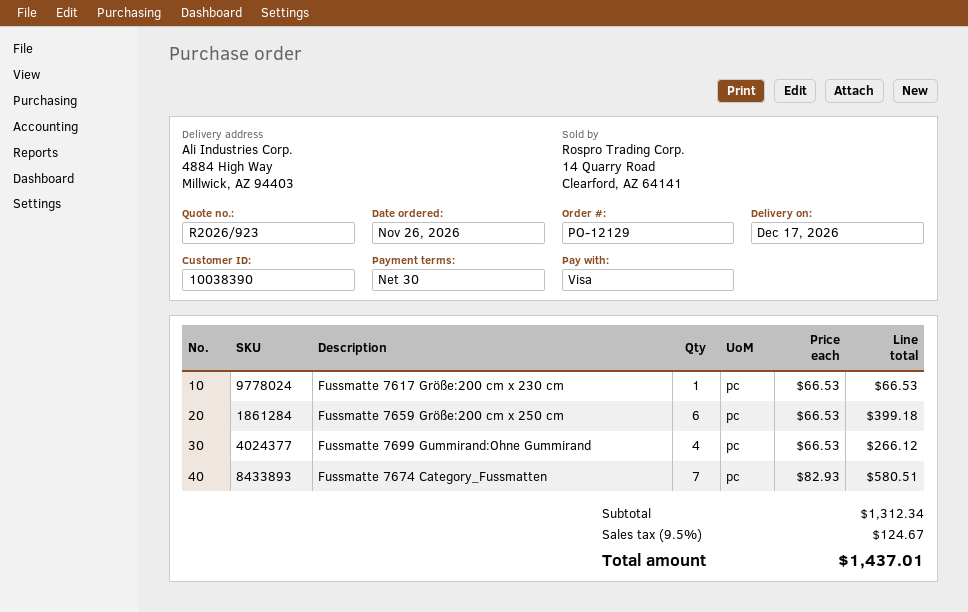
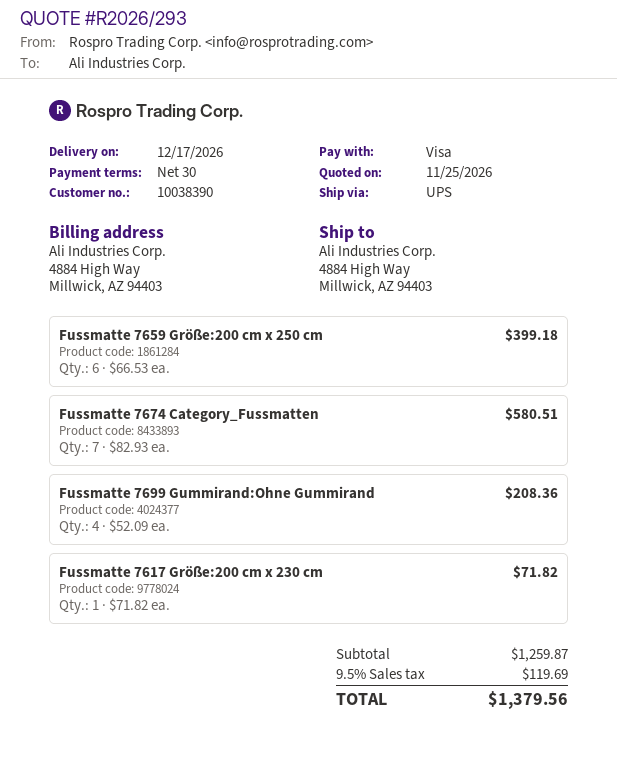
quote number: R2026/923 -> R2026/293
Fussmatte 7617 Größe:200 cm x 230 cm: 1 x 66.53 = 66.53 -> 1 x 71.82 = 71.82
Fussmatte 7699 Gummirand:Ohne Gummirand: 4 x 66.53 = 266.12 -> 4 x 52.09 = 208.36
subtotal: 1312.34 -> 1259.87
tax: 9.5% = 124.67 -> 9.5% = 119.69
total: 1437.01 -> 1379.56

